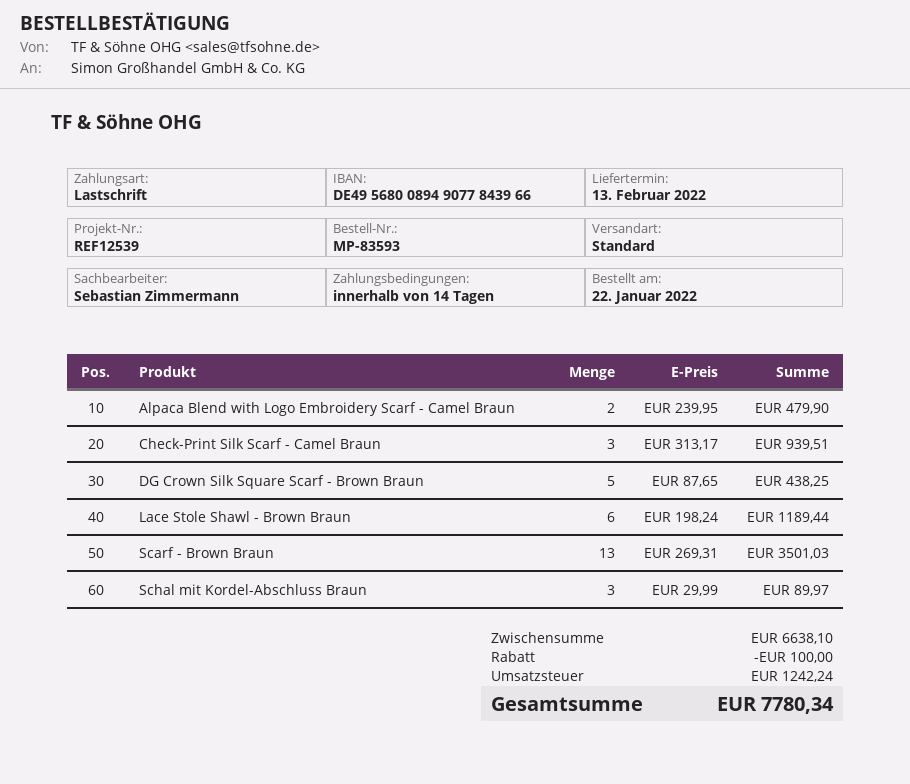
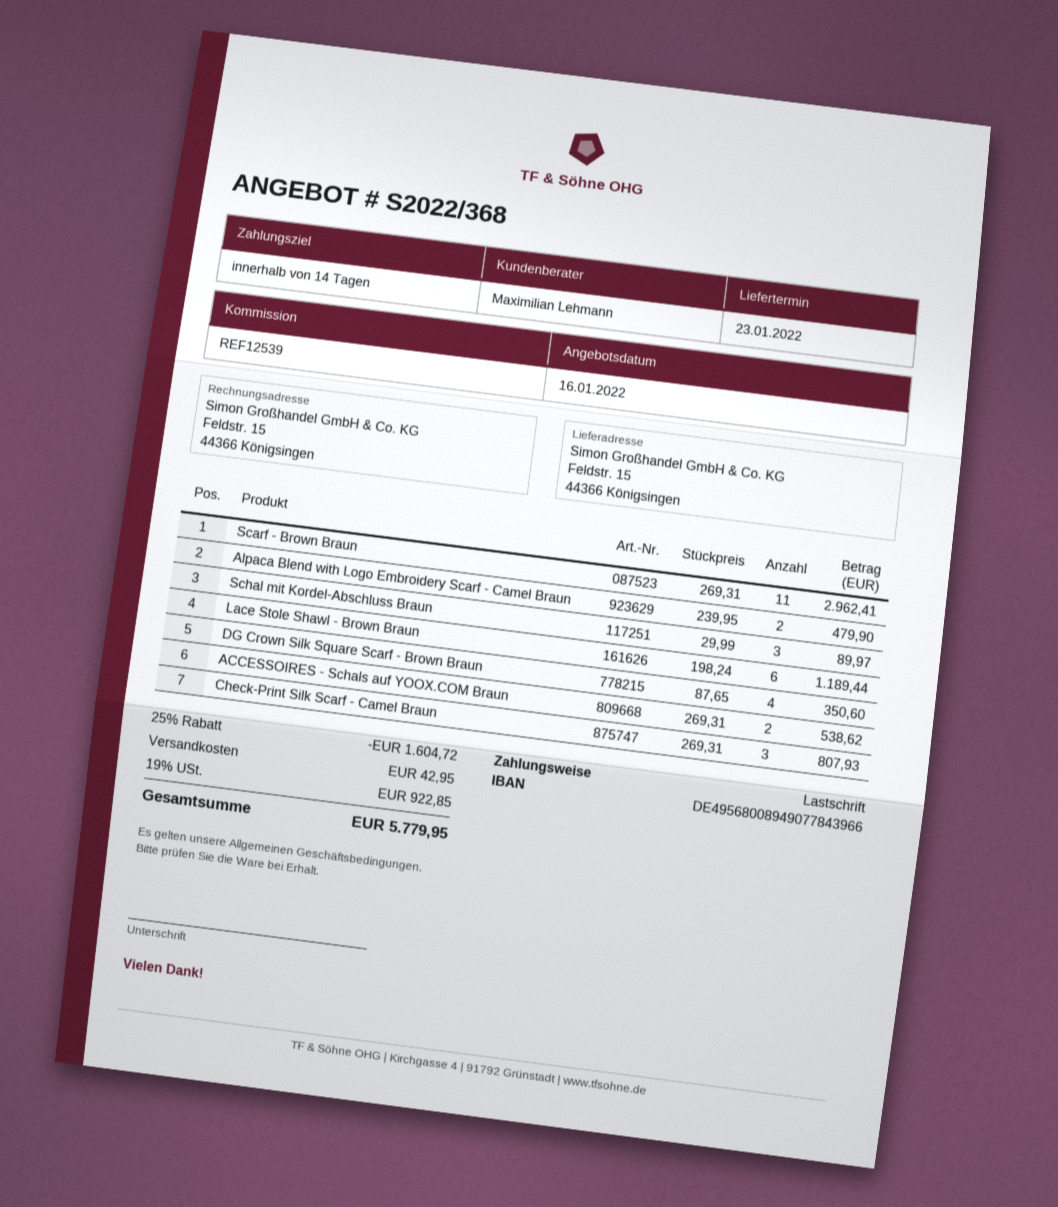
delivery date: 2022-02-13 -> 2022-01-23
sales rep: Sebastian Zimmermann -> Maximilian Lehmann
Check-Print Silk Scarf - Camel Braun: 3 x 313.17 = 939.51 -> 3 x 269.31 = 807.93
DG Crown Silk Square Scarf - Brown Braun: 5 x 87.65 = 438.25 -> 4 x 87.65 = 350.60
Scarf - Brown Braun: 13 x 269.31 = 3501.03 -> 11 x 269.31 = 2962.41
ACCESSOIRES - Schals auf YOOX.COM Braun: none -> 2 x 269.31 = 538.62
discount: 100.00 -> 1604.72
shipping: none -> 42.95
tax: 1242.24 -> 922.85
total: 7780.34 -> 5779.95

